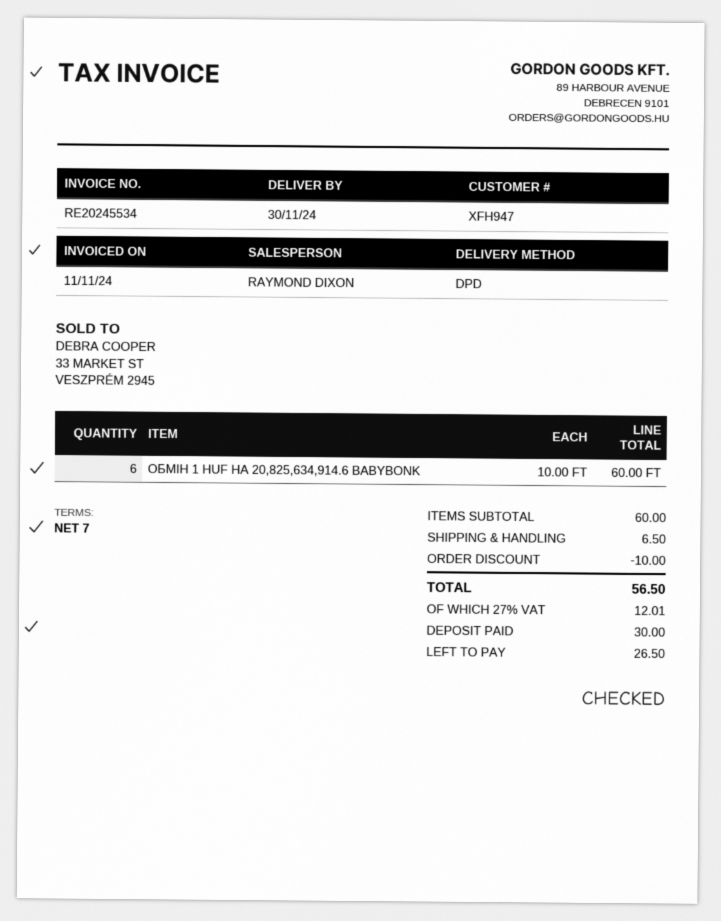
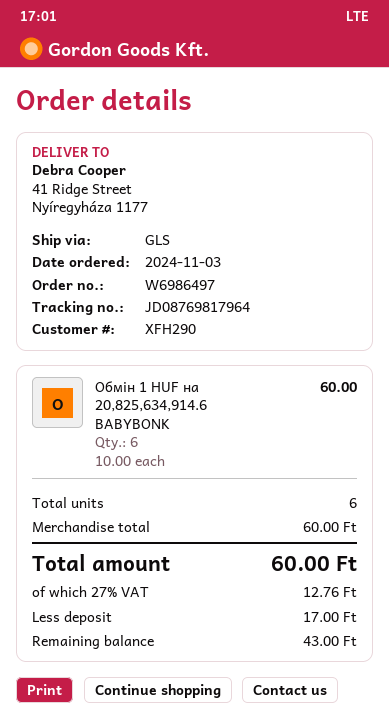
customer number: XFH947 -> XFH290
shipping method: DPD -> GLS
discount: 10.00 -> none
shipping: 6.50 -> none
tax: 27% = 12.01 -> 27% = 12.76
total: 56.50 -> 60.00
deposit: 30.00 -> 17.00
balance: 26.50 -> 43.00

